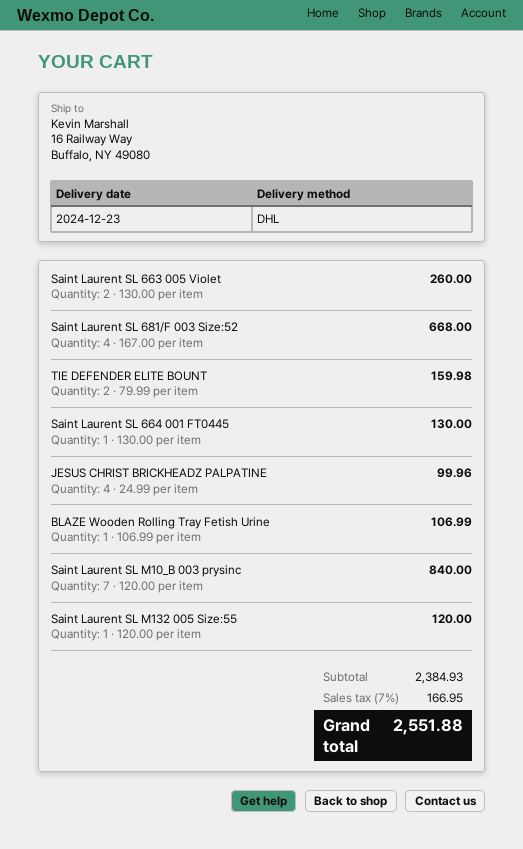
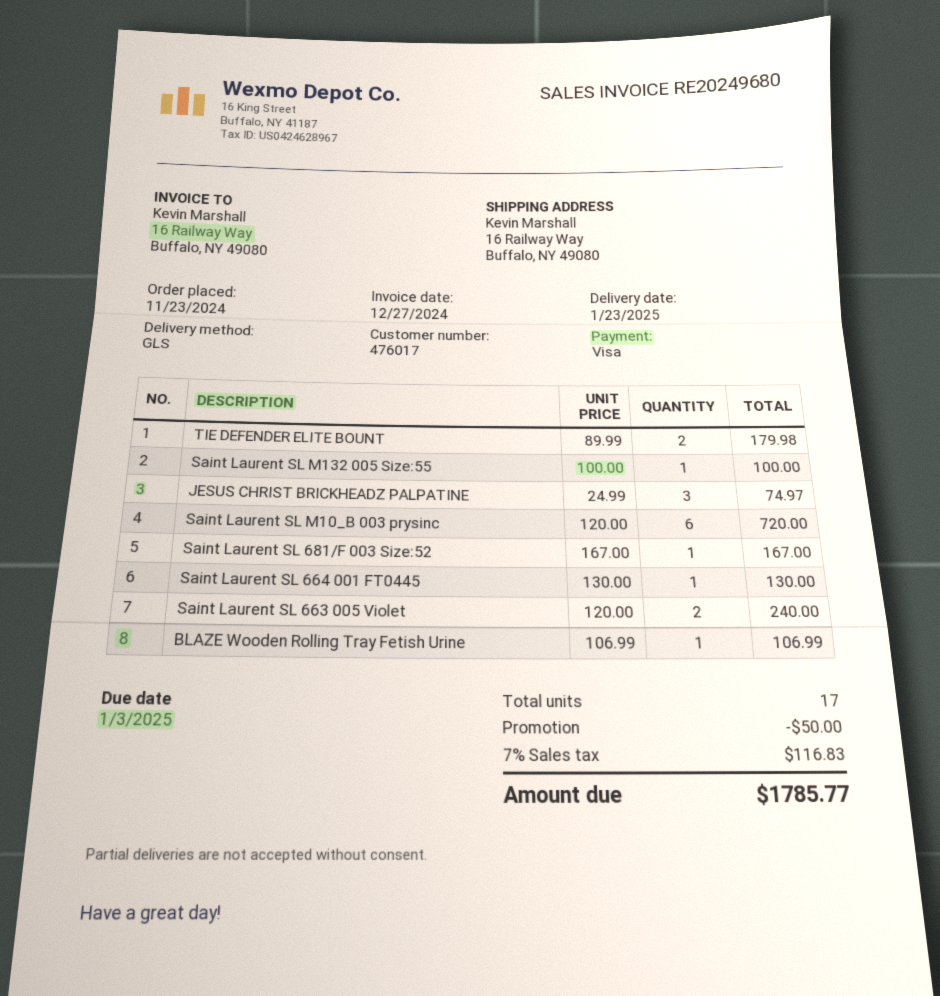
delivery date: 2024-12-23 -> 2025-01-23
shipping method: DHL -> GLS
Saint Laurent SL 663 005 Violet: 2 x 130.00 = 260.00 -> 2 x 120.00 = 240.00
Saint Laurent SL 681/F 003 Size:52: 4 x 167.00 = 668.00 -> 1 x 167.00 = 167.00
TIE DEFENDER ELITE BOUNT: 2 x 79.99 = 159.98 -> 2 x 89.99 = 179.98
JESUS CHRIST BRICKHEADZ PALPATINE: 4 x 24.99 = 99.96 -> 3 x 24.99 = 74.97
Saint Laurent SL M10_B 003 prysinc: 7 x 120.00 = 840.00 -> 6 x 120.00 = 720.00
Saint Laurent SL M132 005 Size:55: 1 x 120.00 = 120.00 -> 1 x 100.00 = 100.00
discount: none -> 50.00
tax: 7% = 166.95 -> 7% = 116.83
total: 2551.88 -> 1785.77

